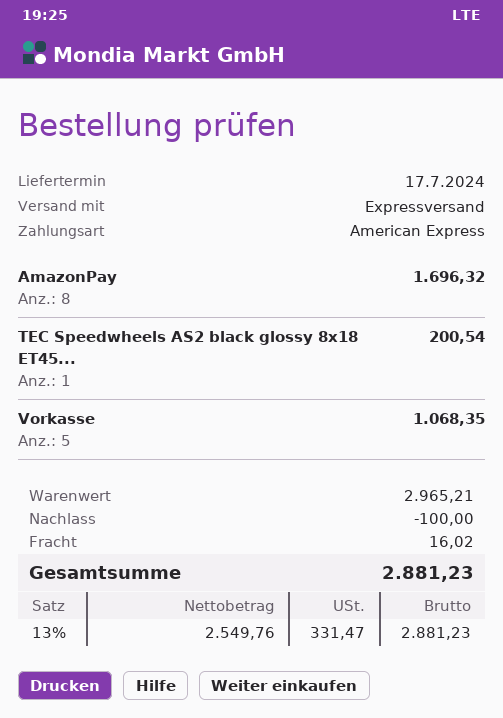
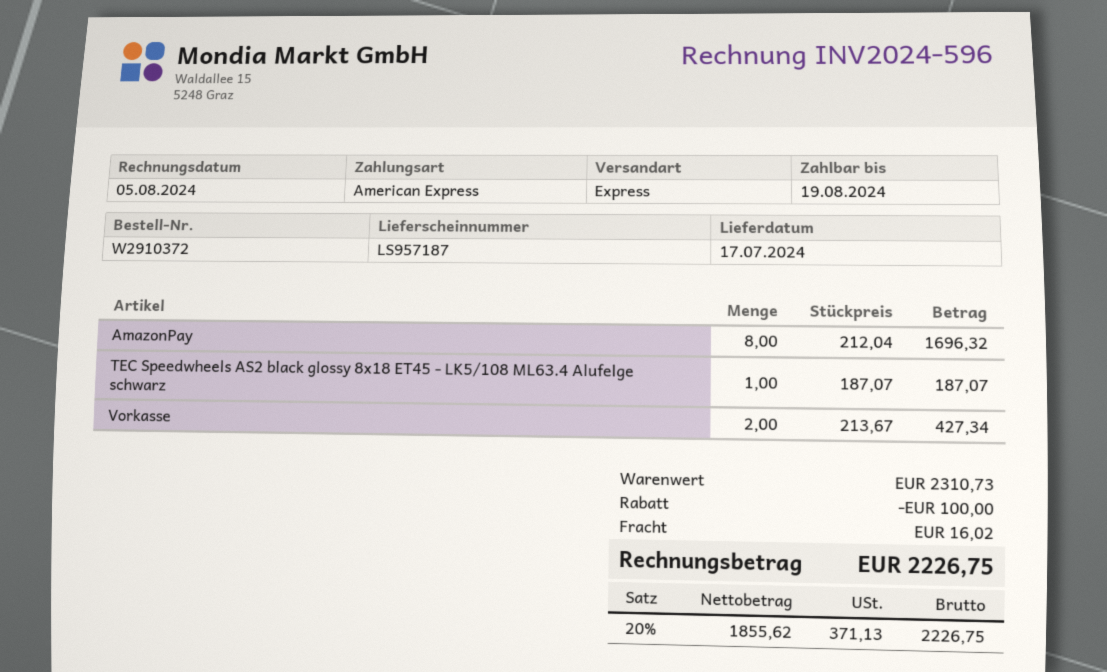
TEC Speedwheels AS2 black glossy 8x18 ET45...: 1 for 200.54 -> 1 for 187.07
Vorkasse: 5 for 1068.35 -> 2 for 427.34
subtotal: 2965.21 -> 2310.73
net: 2549.76 -> 1855.62
tax: 13% = 331.47 -> 20% = 371.13
total: 2881.23 -> 2226.75

